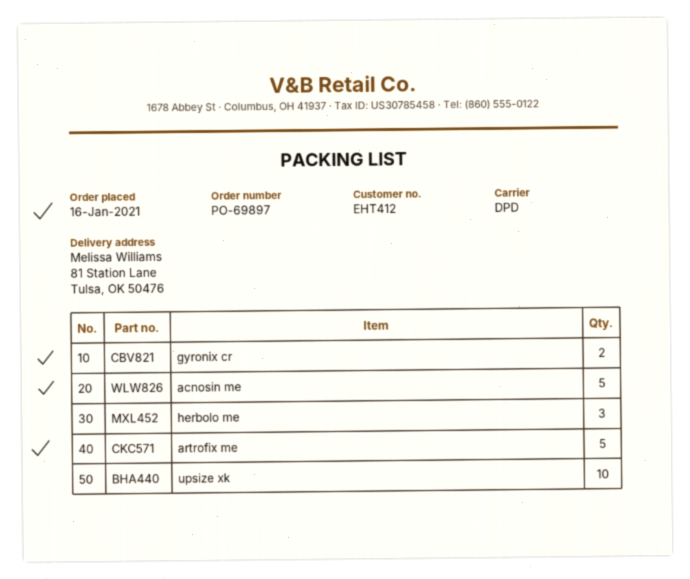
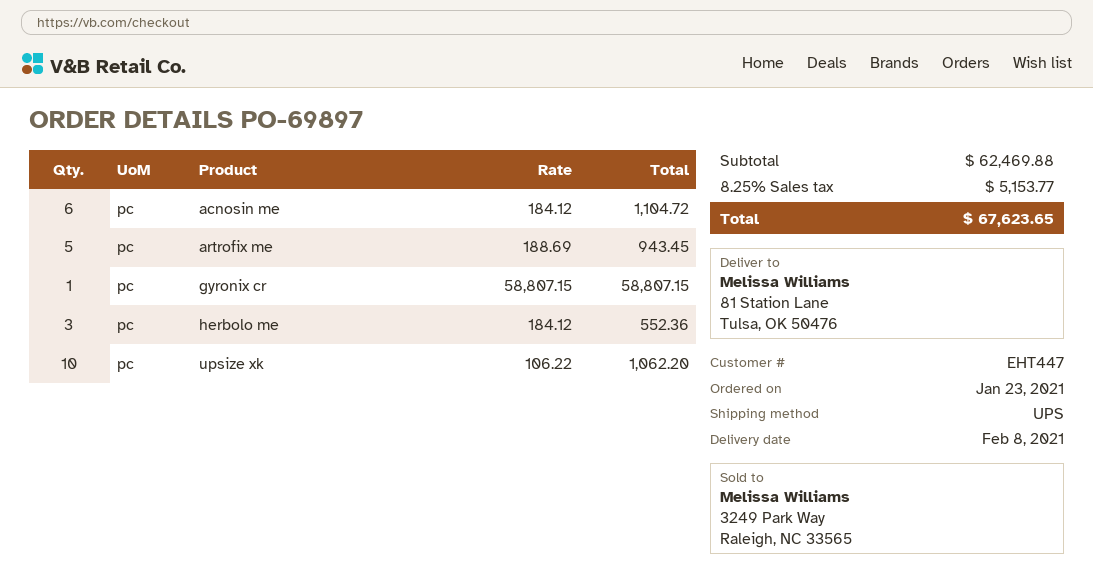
order date: 2021-01-16 -> 2021-01-23
customer number: EHT412 -> EHT447
shipping method: DPD -> UPS
gyronix cr: 2 -> 1
acnosin me: 5 -> 6

